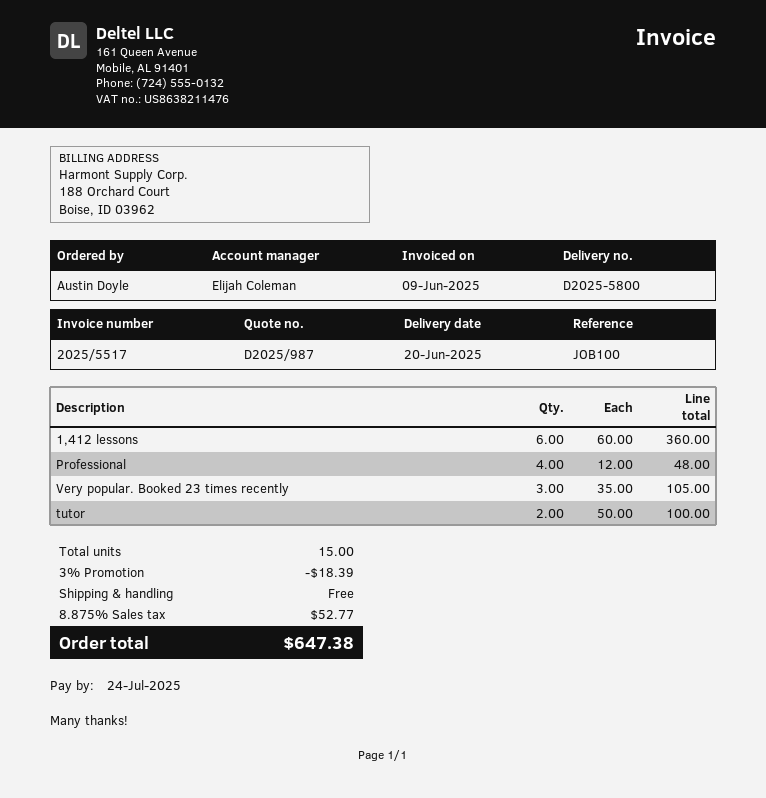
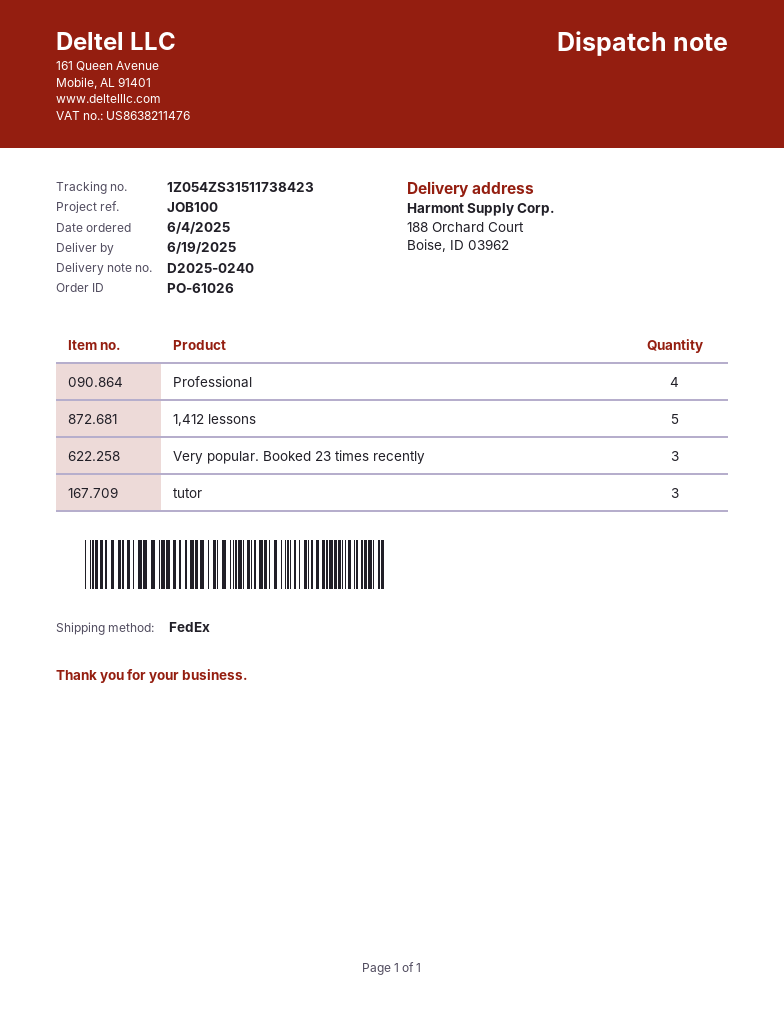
delivery note number: D2025-5800 -> D2025-0240
delivery date: 2025-06-20 -> 2025-06-19
1,412 lessons: 6 -> 5
tutor: 2 -> 3

